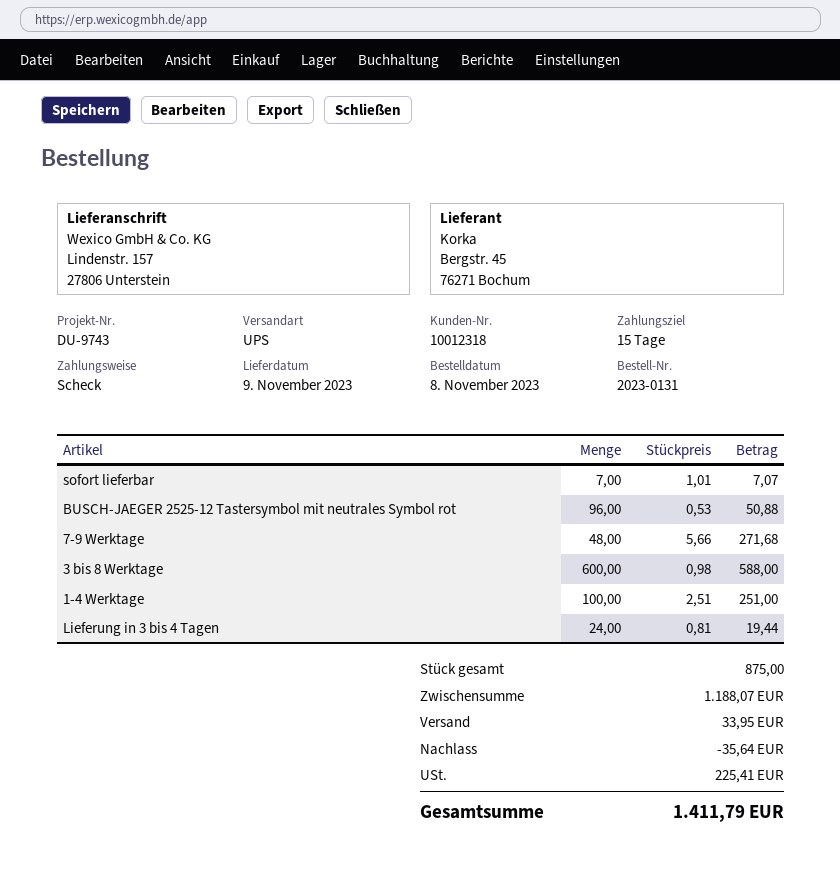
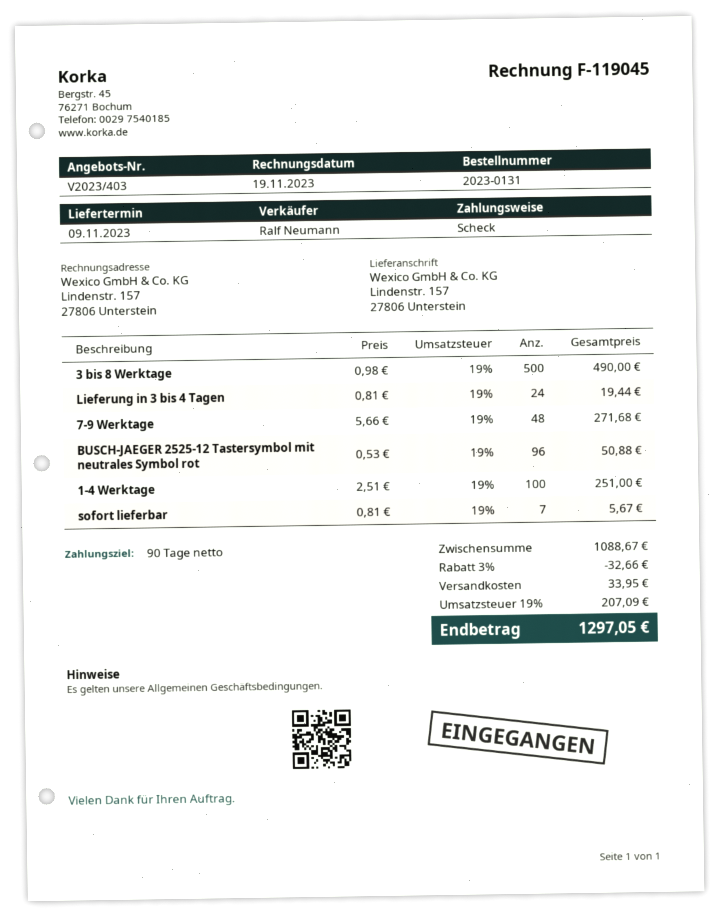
payment terms: 15 days -> 90 days
sofort lieferbar: 7 x 1.01 = 7.07 -> 7 x 0.81 = 5.67
3 bis 8 Werktage: 600 x 0.98 = 588.00 -> 500 x 0.98 = 490.00
subtotal: 1188.07 -> 1088.67
discount: 35.64 -> 32.66
tax: 225.41 -> 207.09
total: 1411.79 -> 1297.05

